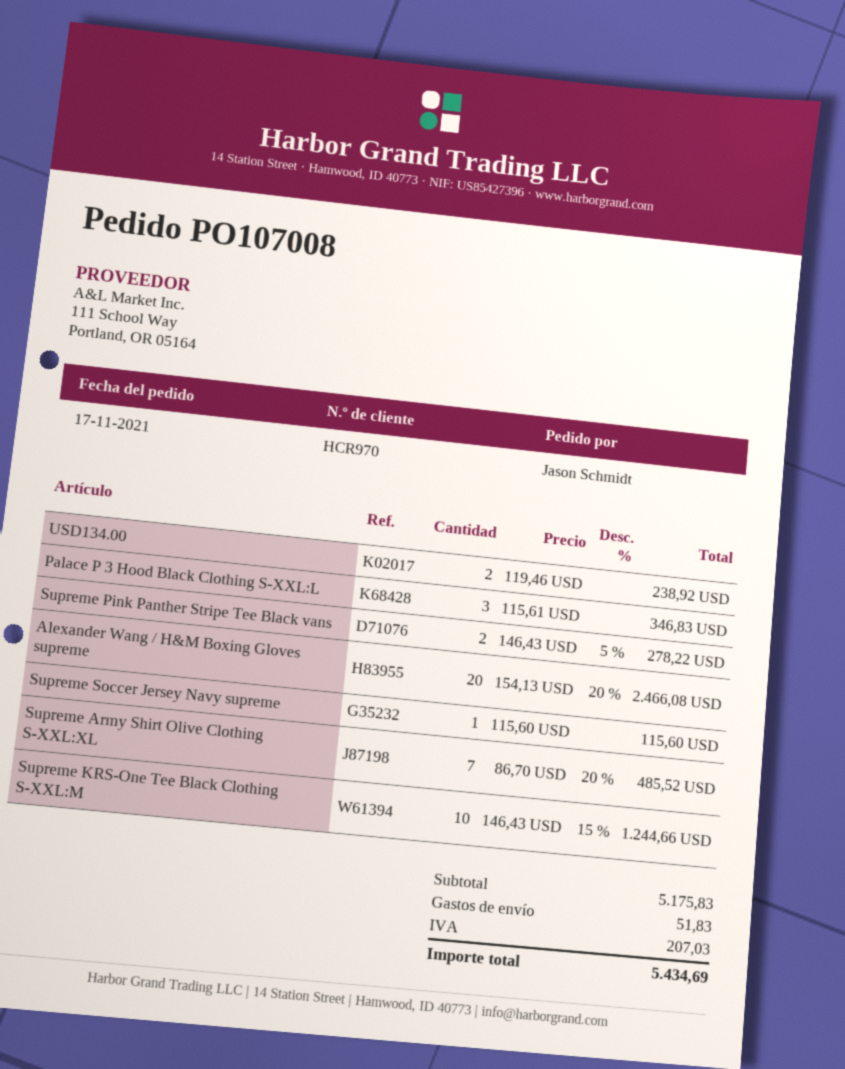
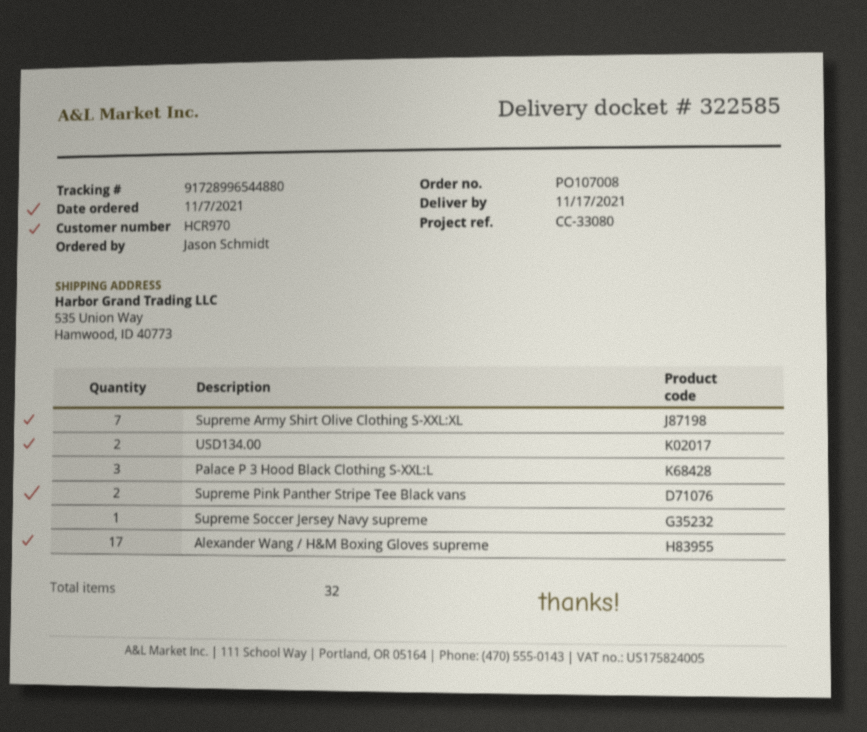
order date: 2021-11-17 -> 2021-11-07
Alexander Wang / H&M Boxing Gloves supreme: 20 -> 17
Supreme KRS-One Tee Black Clothing S-XXL:M: 10 -> none

